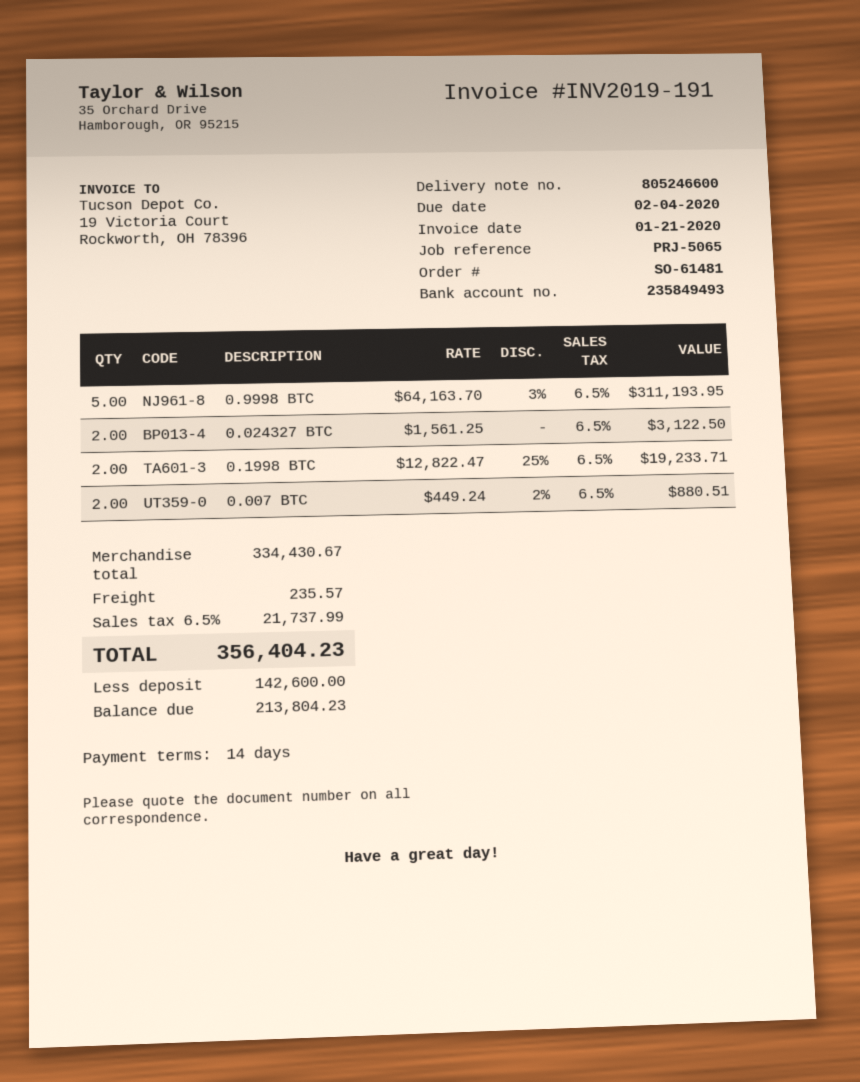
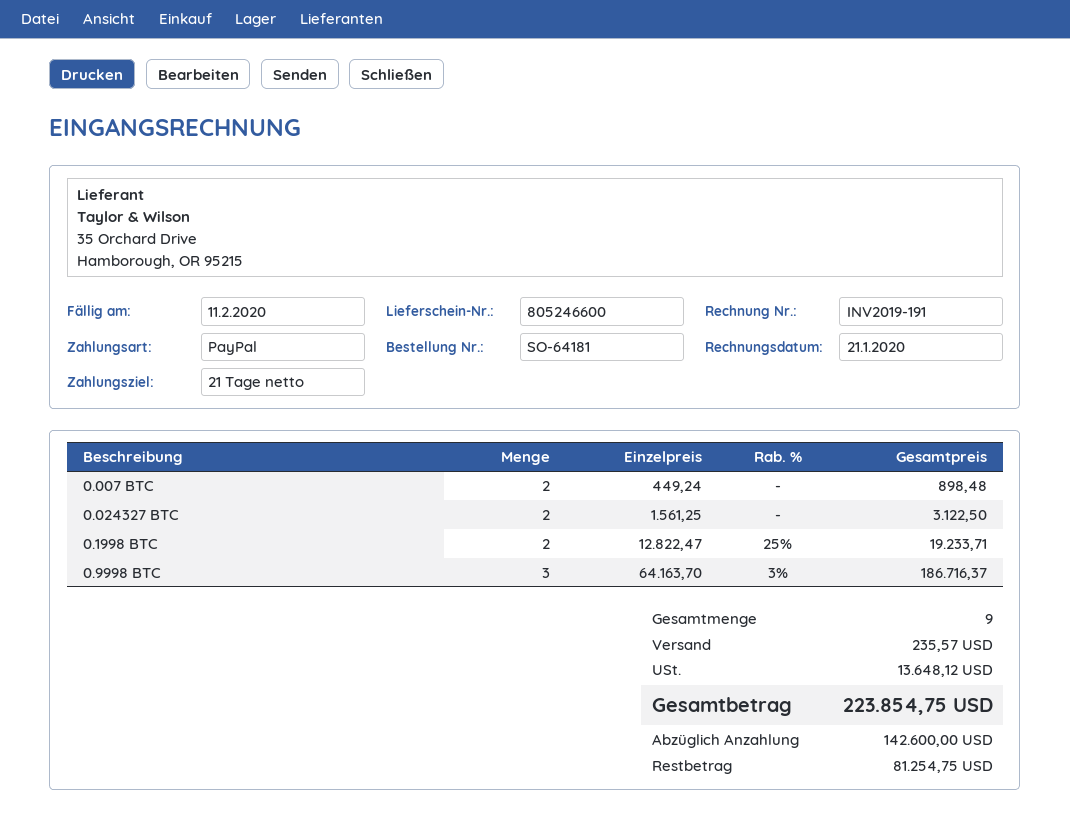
order number: SO-61481 -> SO-64181
payment terms: 14 days -> 21 days
due date: 2020-02-04 -> 2020-02-11
0.9998 BTC: 5 x 64163.70 - 3% = 311193.95 -> 3 x 64163.70 - 3% = 186716.37
0.007 BTC: 2 x 449.24 - 2% = 880.51 -> 2 x 449.24 = 898.48
tax: 21737.99 -> 13648.12
total: 356404.23 -> 223854.75
balance: 213804.23 -> 81254.75

